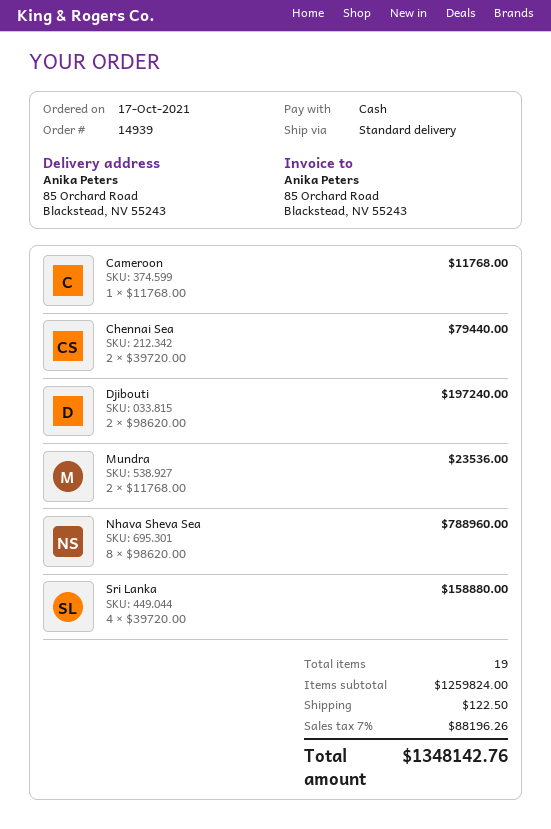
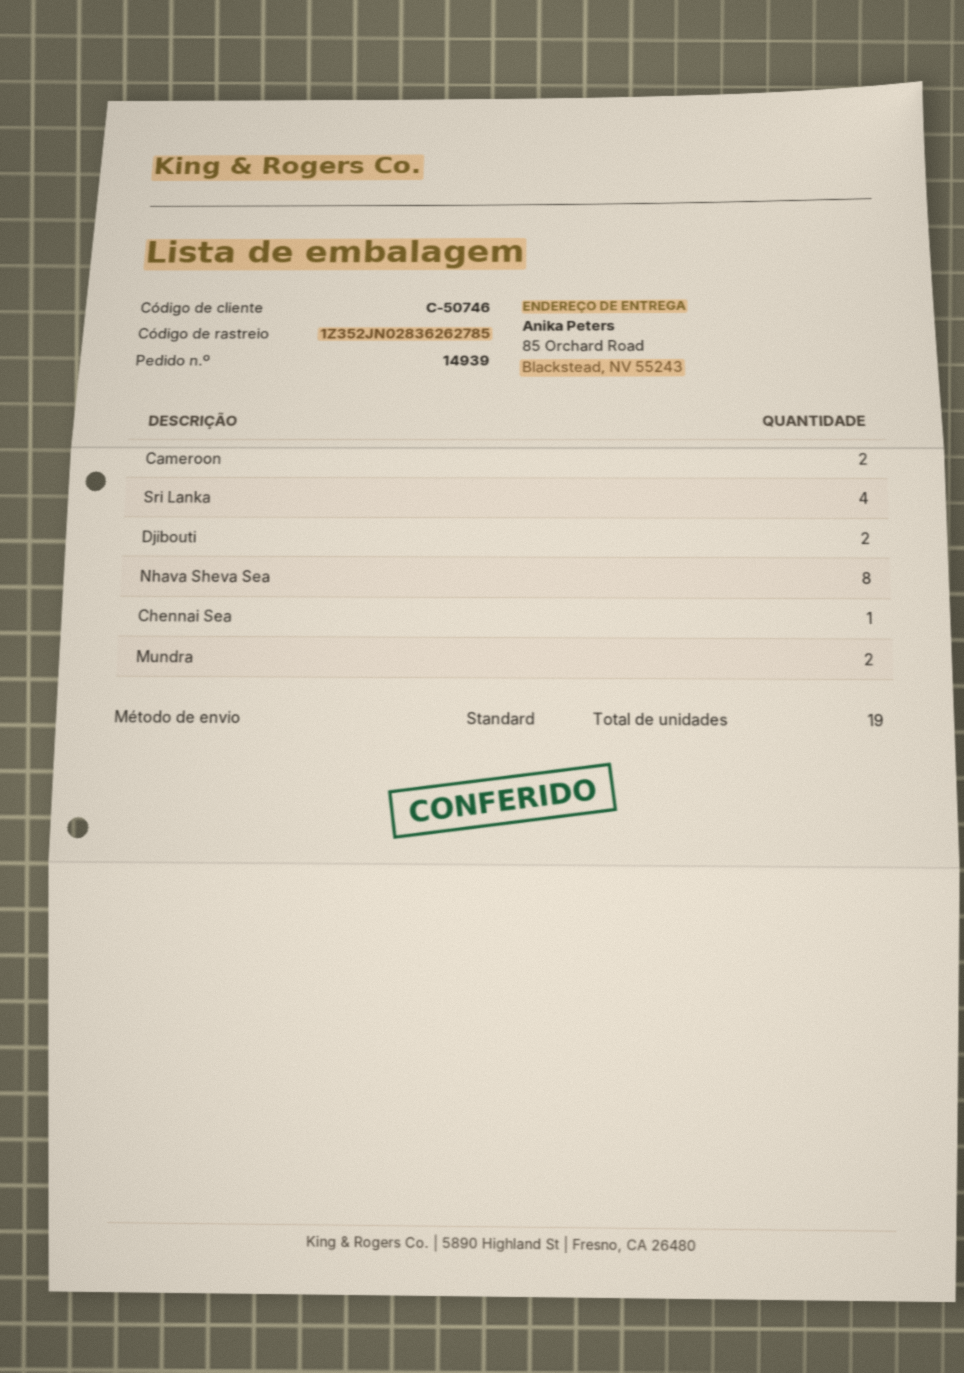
Cameroon: 1 -> 2
Chennai Sea: 2 -> 1

